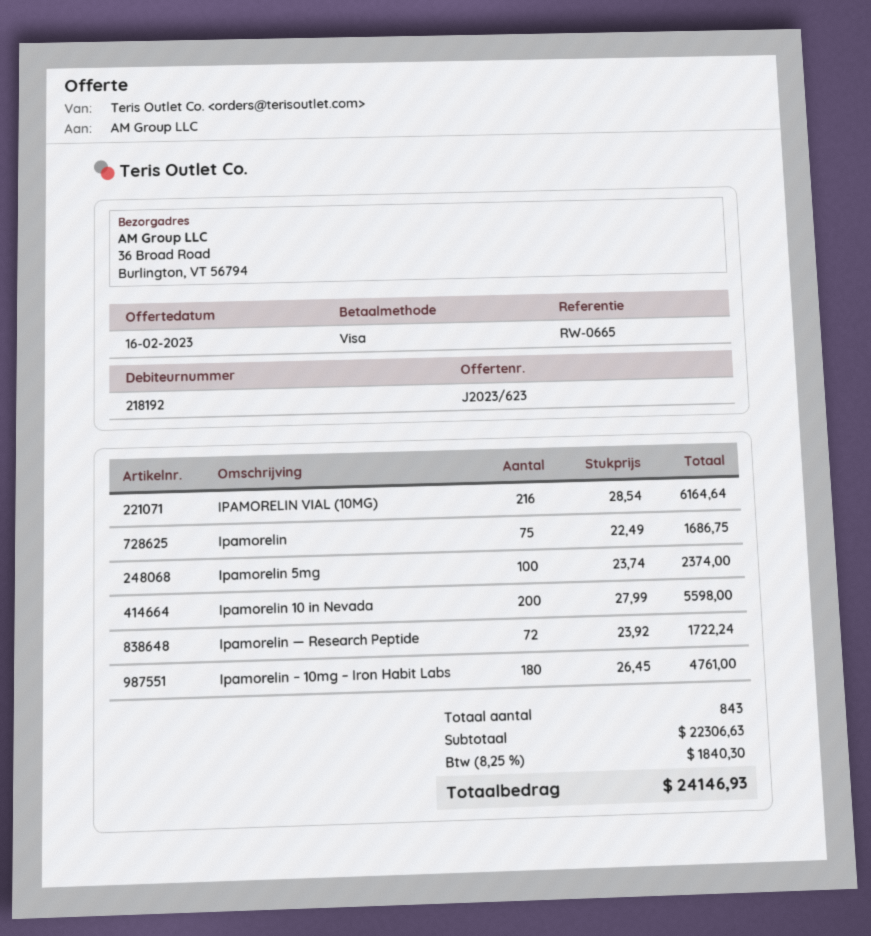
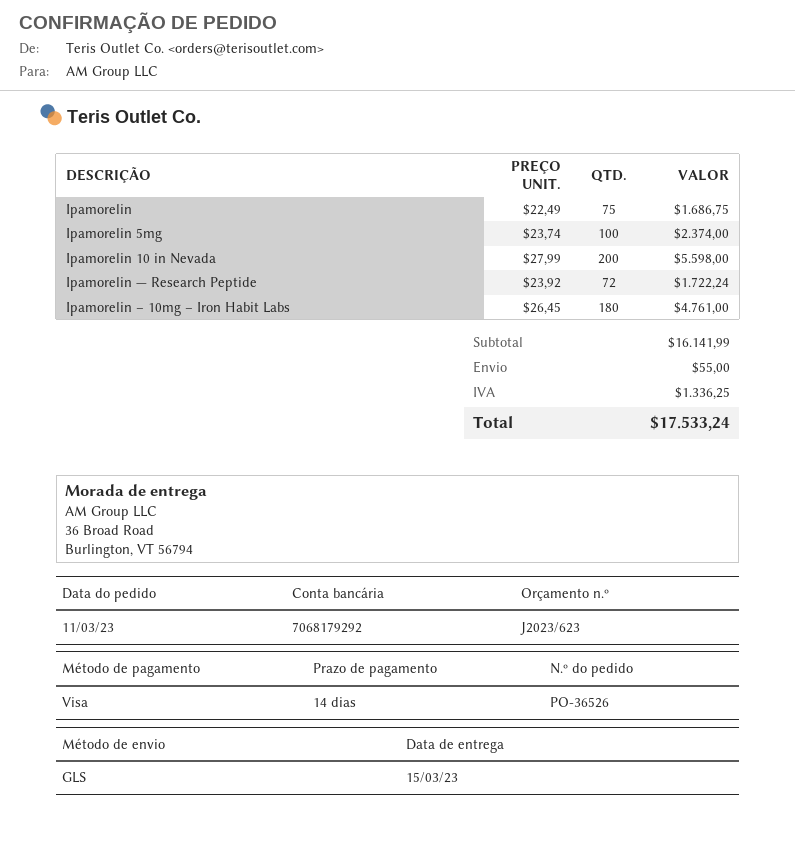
IPAMORELIN VIAL (10MG): 216 x 28.54 = 6164.64 -> none
subtotal: 22306.63 -> 16141.99
shipping: none -> 55.00
tax: 1840.30 -> 1336.25
total: 24146.93 -> 17533.24

